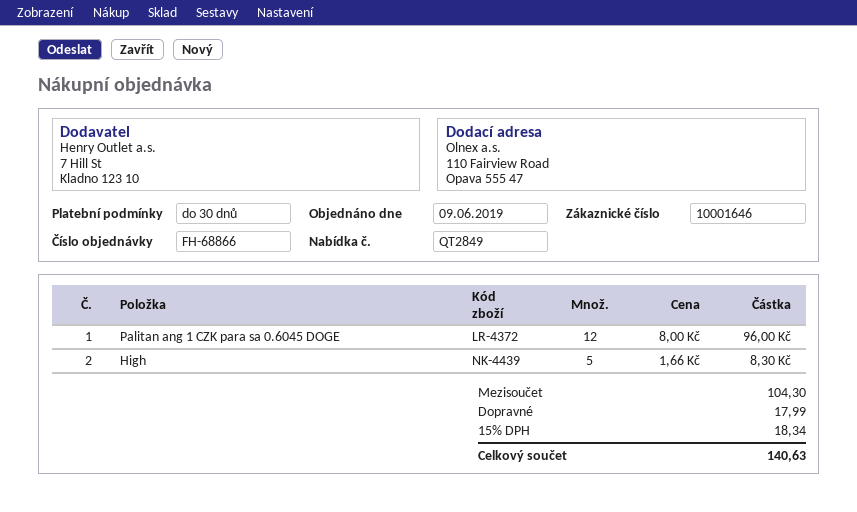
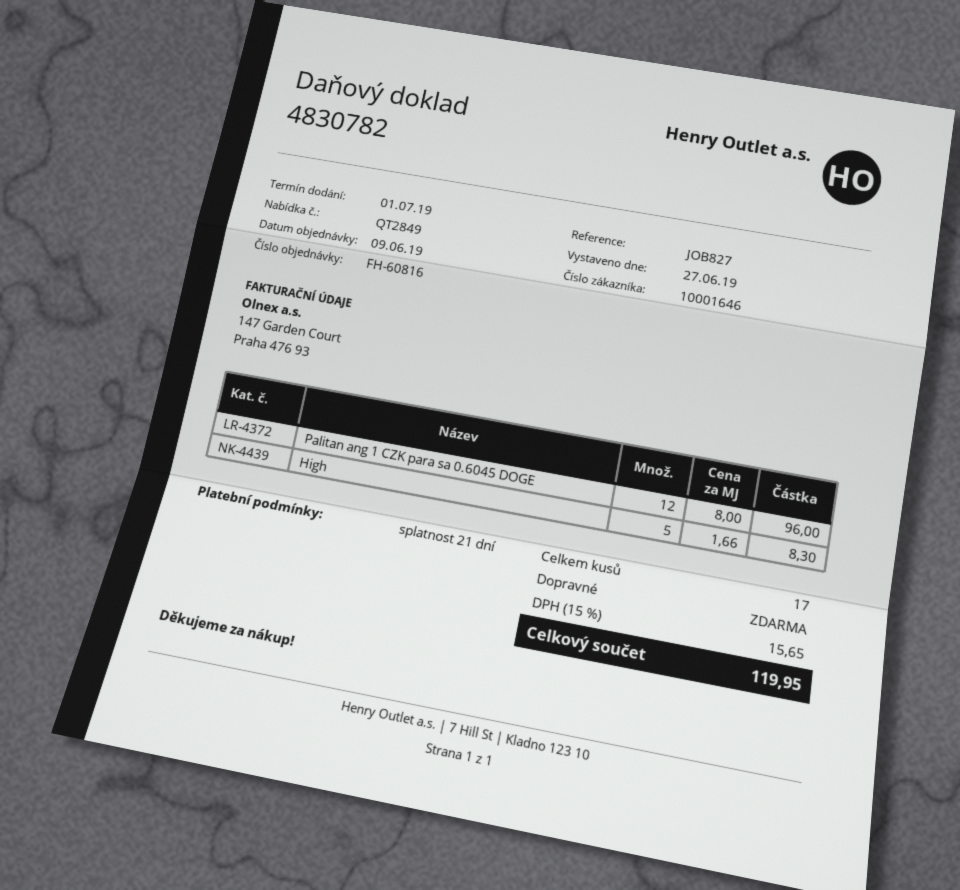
order number: FH-68866 -> FH-60816
payment terms: 30 days -> 21 days
shipping: 17.99 -> 0.00
tax: 15% = 18.34 -> 15% = 15.65
total: 140.63 -> 119.95

